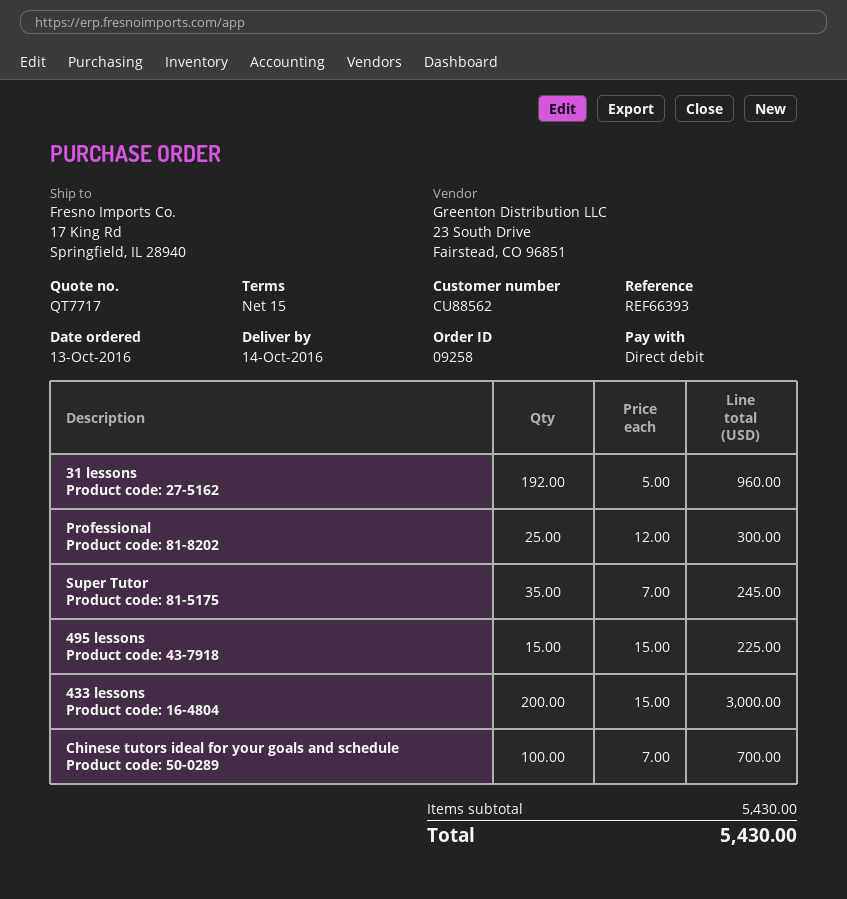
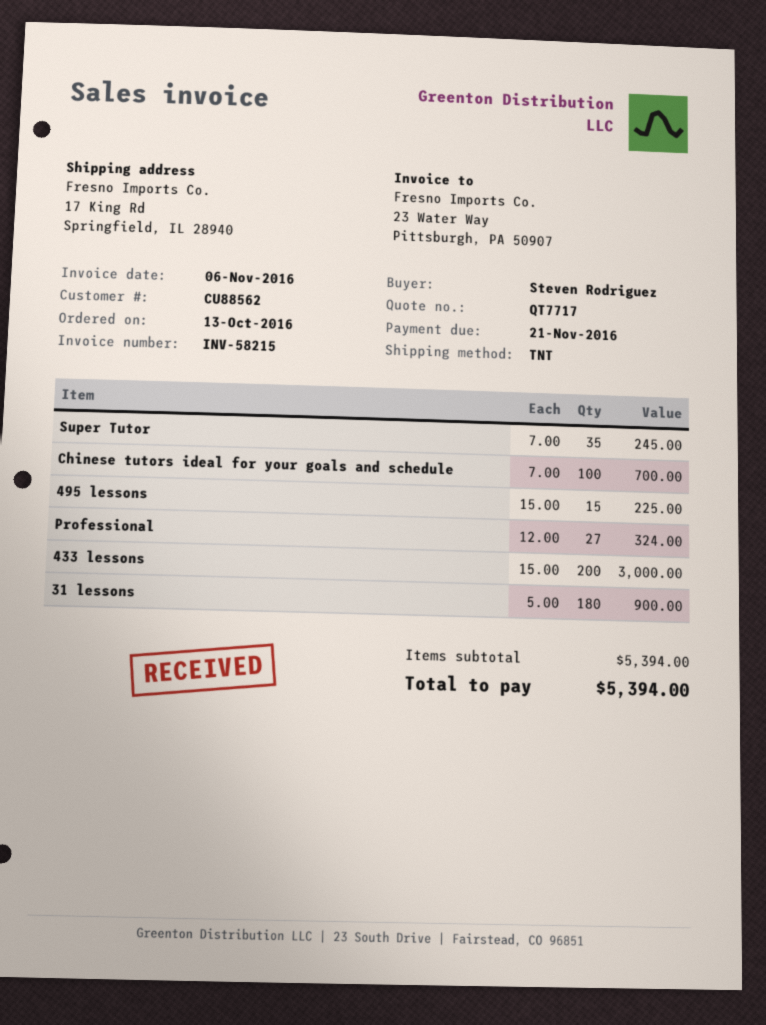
31 lessons: 192 x 5.00 = 960.00 -> 180 x 5.00 = 900.00
Professional: 25 x 12.00 = 300.00 -> 27 x 12.00 = 324.00
subtotal: 5430.00 -> 5394.00
total: 5430.00 -> 5394.00

